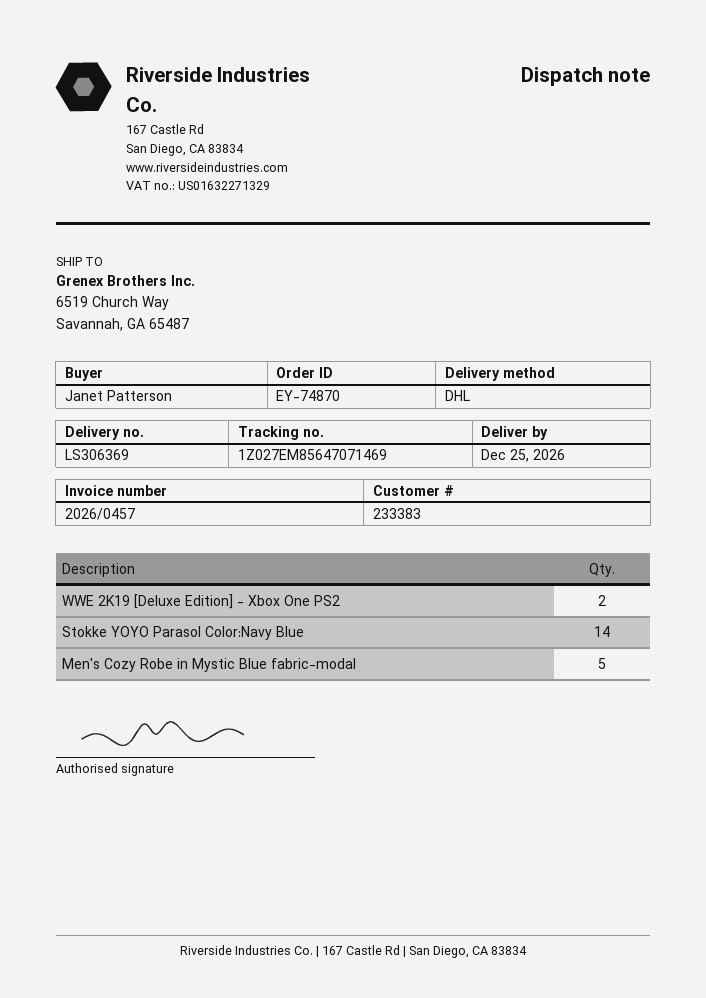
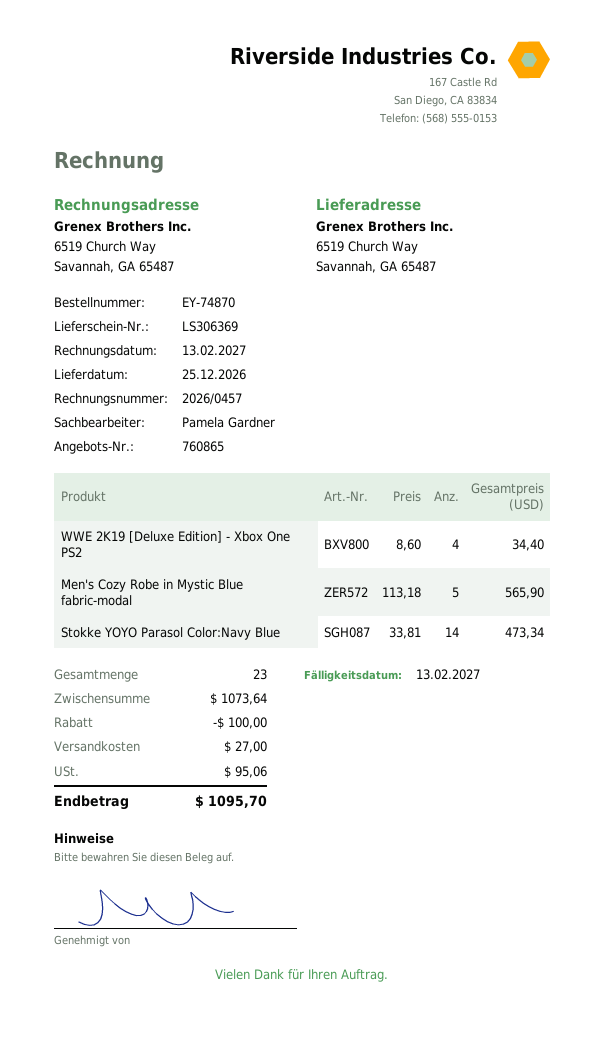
WWE 2K19 [Deluxe Edition] - Xbox One PS2: 2 -> 4

